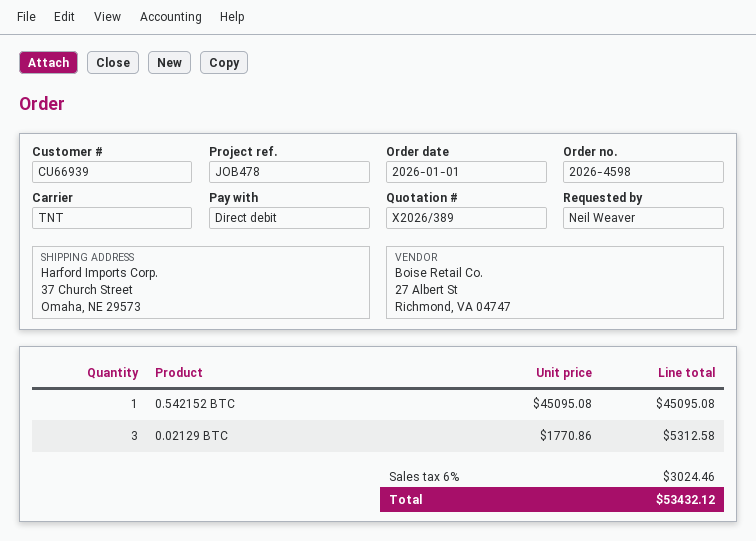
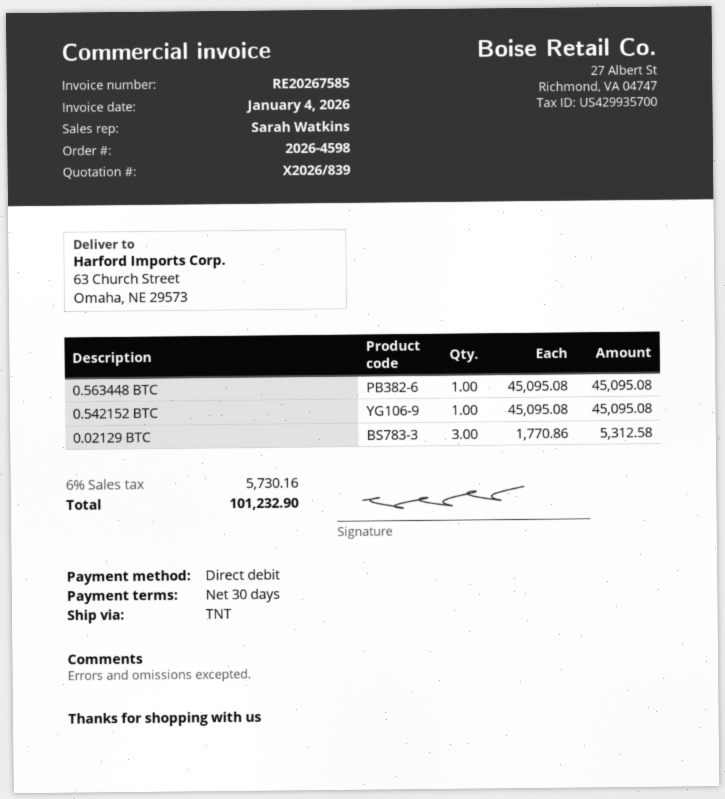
quote number: X2026/389 -> X2026/839
ship to: 37 Church Street, Omaha, NE 29573 -> 63 Church Street, Omaha, NE 29573
0.563448 BTC: none -> 1 x 45095.08 = 45095.08
tax: 6% = 3024.46 -> 6% = 5730.16
total: 53432.12 -> 101232.90

